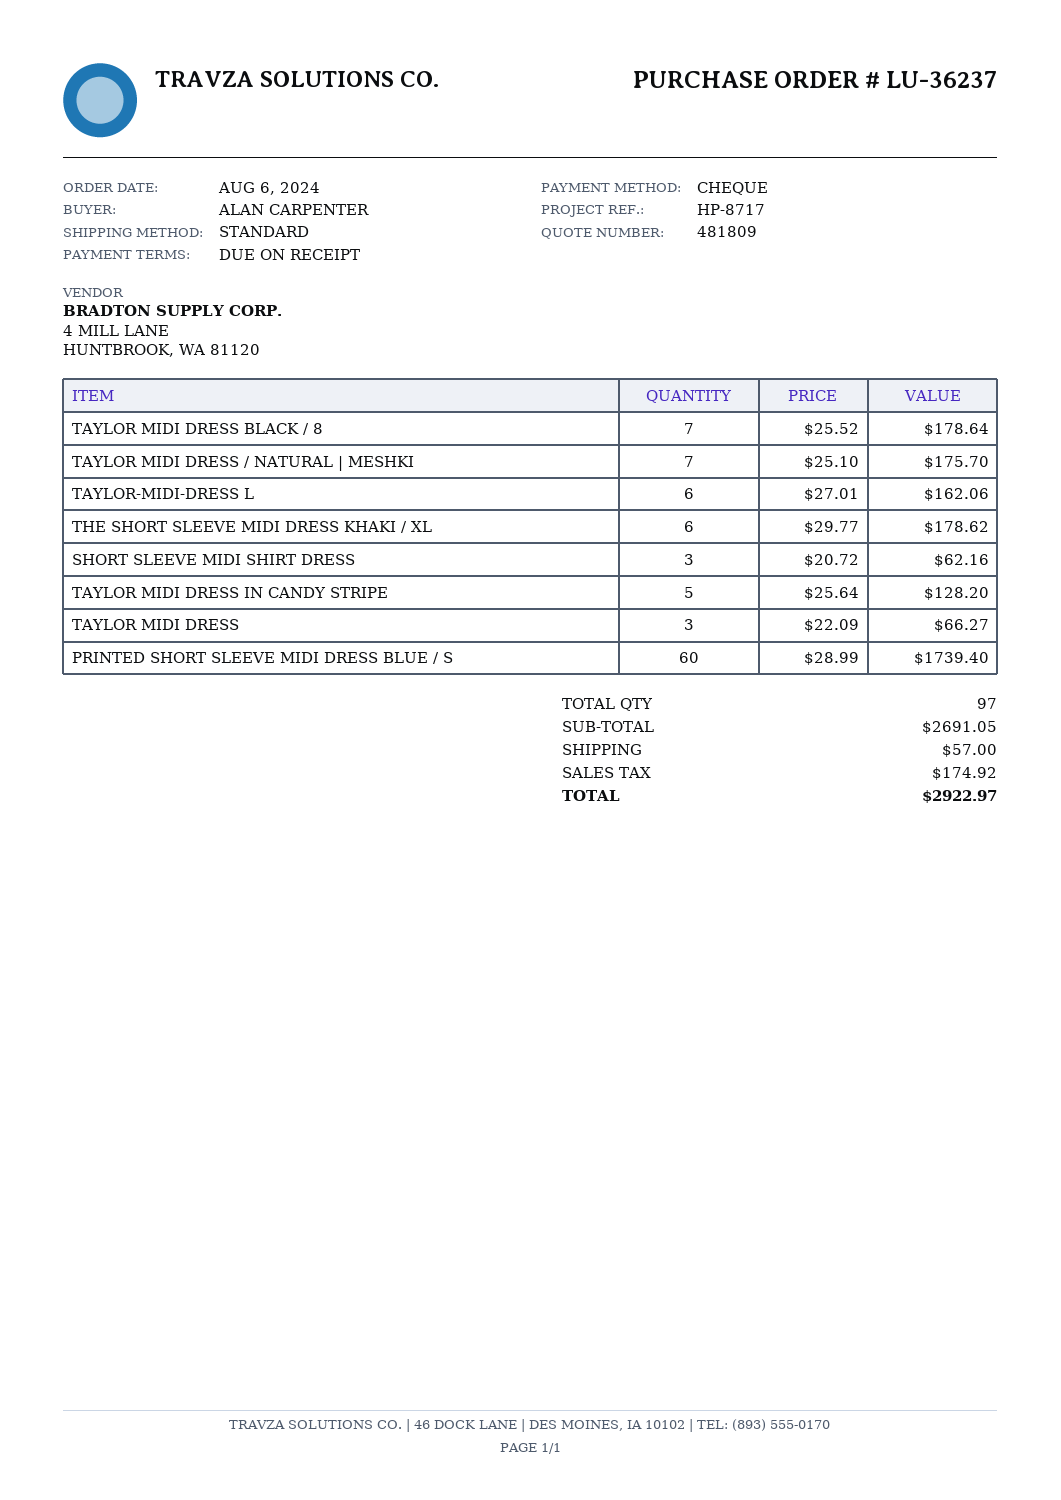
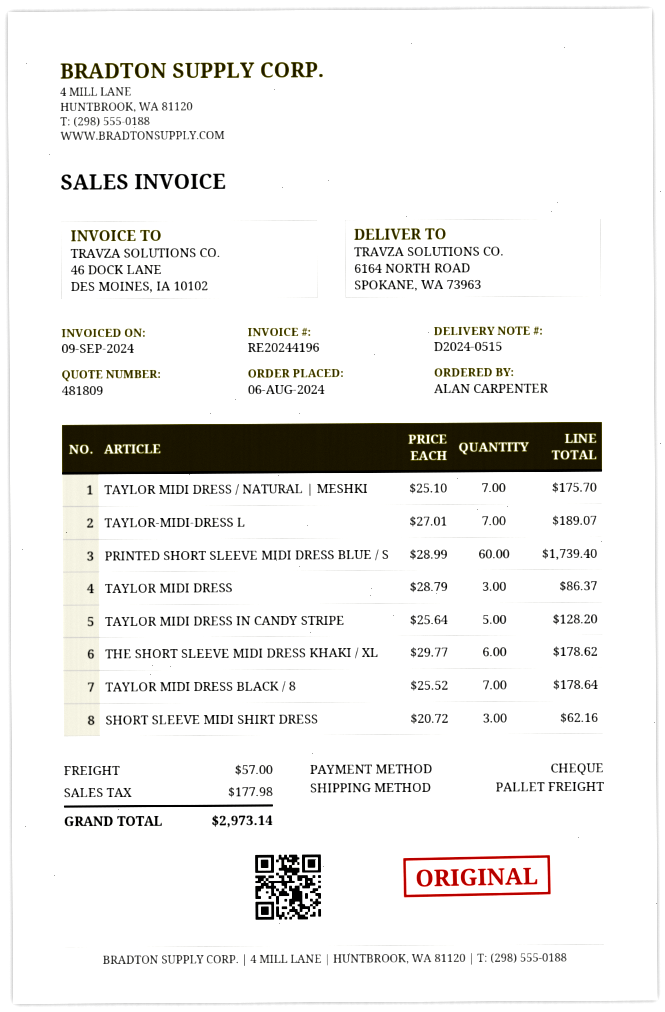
shipping method: standard -> pallet freight
TAYLOR-MIDI-DRESS L: 6 x 27.01 = 162.06 -> 7 x 27.01 = 189.07
TAYLOR MIDI DRESS: 3 x 22.09 = 66.27 -> 3 x 28.79 = 86.37
tax: 174.92 -> 177.98
total: 2922.97 -> 2973.14

